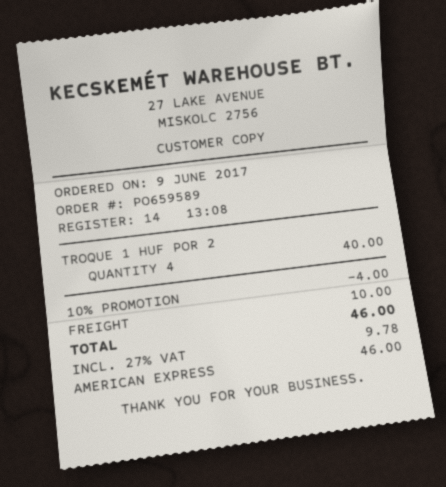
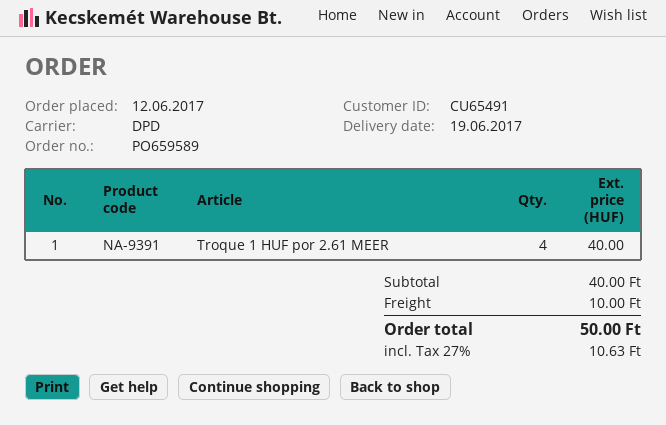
order date: 2017-06-09 -> 2017-06-12
discount: 10% = 4.00 -> none
tax: 27% = 9.78 -> 27% = 10.63
total: 46.00 -> 50.00

